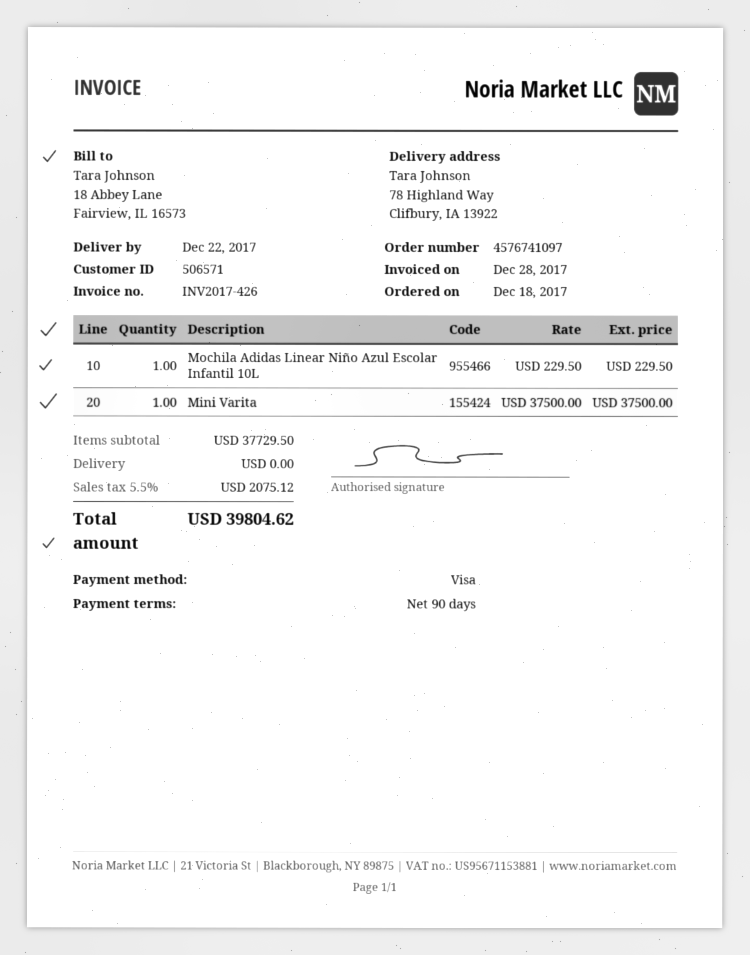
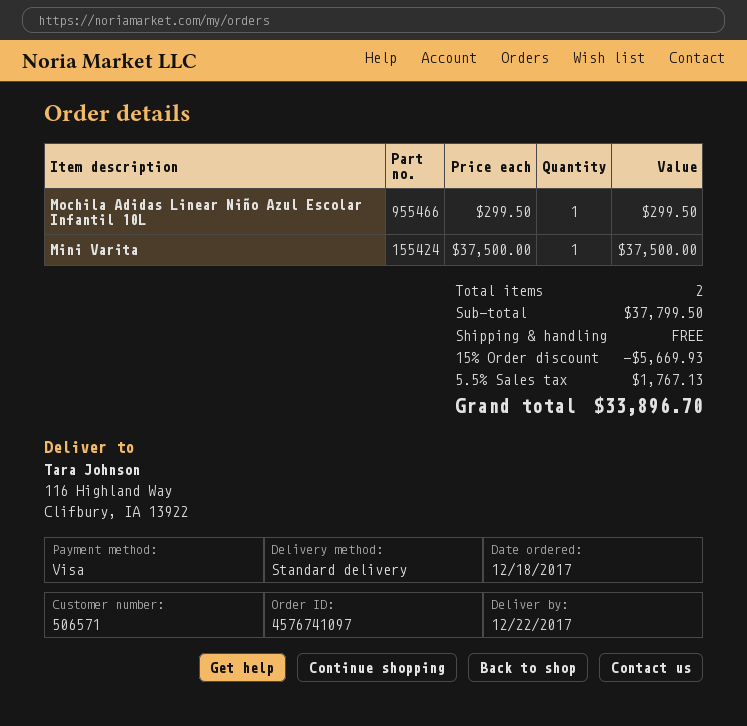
ship to: 78 Highland Way, Clifbury, IA 13922 -> 116 Highland Way, Clifbury, IA 13922
Mochila Adidas Linear Niño Azul Escolar Infantil 10L: 1 x 229.50 = 229.50 -> 1 x 299.50 = 299.50
subtotal: 37729.50 -> 37799.50
discount: none -> 15% = 5669.93
tax: 5.5% = 2075.12 -> 5.5% = 1767.13
total: 39804.62 -> 33896.70

